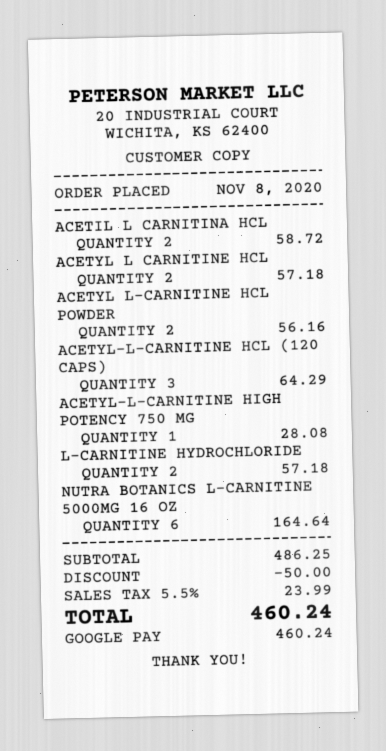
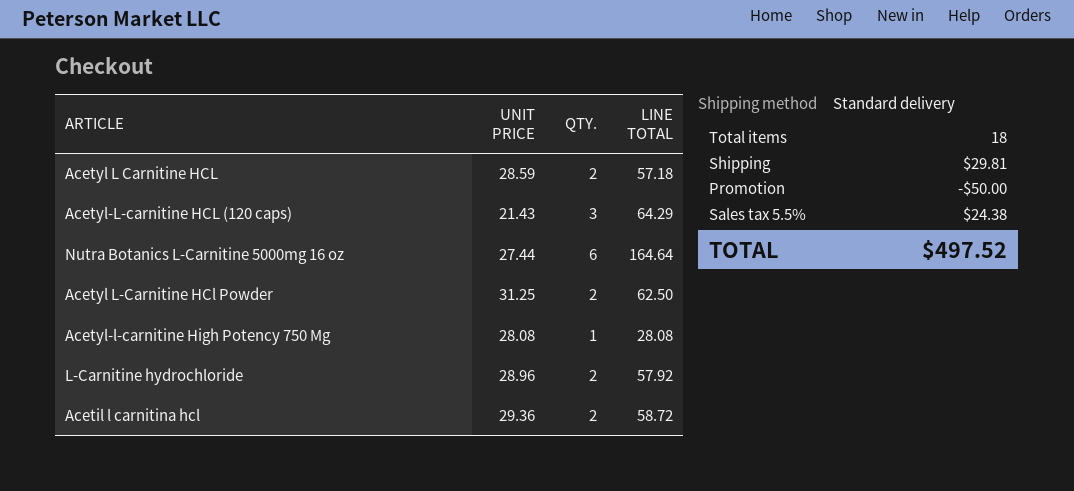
ACETYL L-CARNITINE HCL POWDER: 2 for 56.16 -> 2 for 62.50
L-CARNITINE HYDROCHLORIDE: 2 for 57.18 -> 2 for 57.92
shipping: none -> 29.81
tax: 5.5% = 23.99 -> 5.5% = 24.38
total: 460.24 -> 497.52

